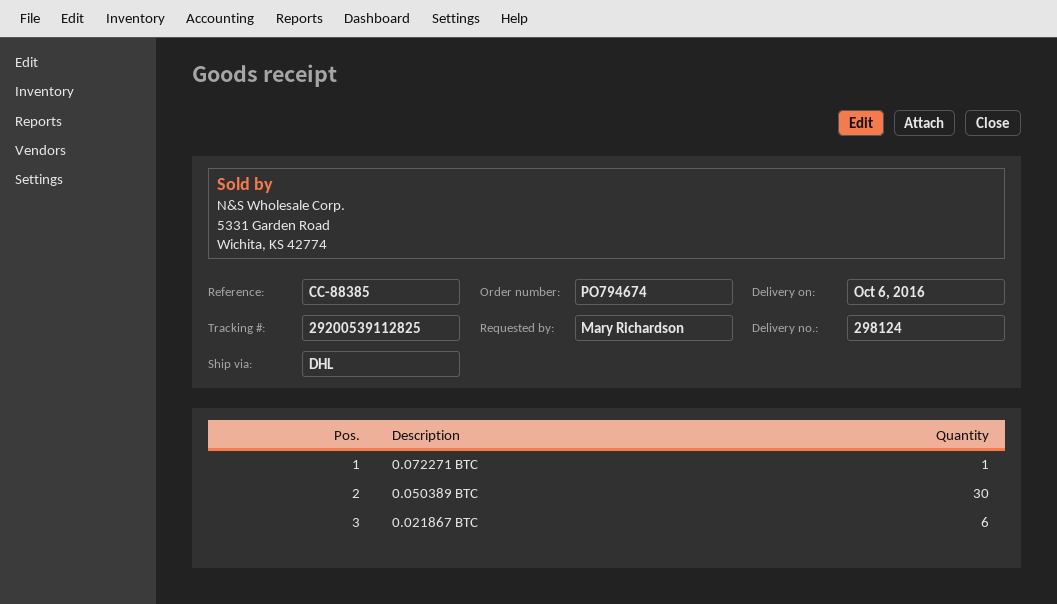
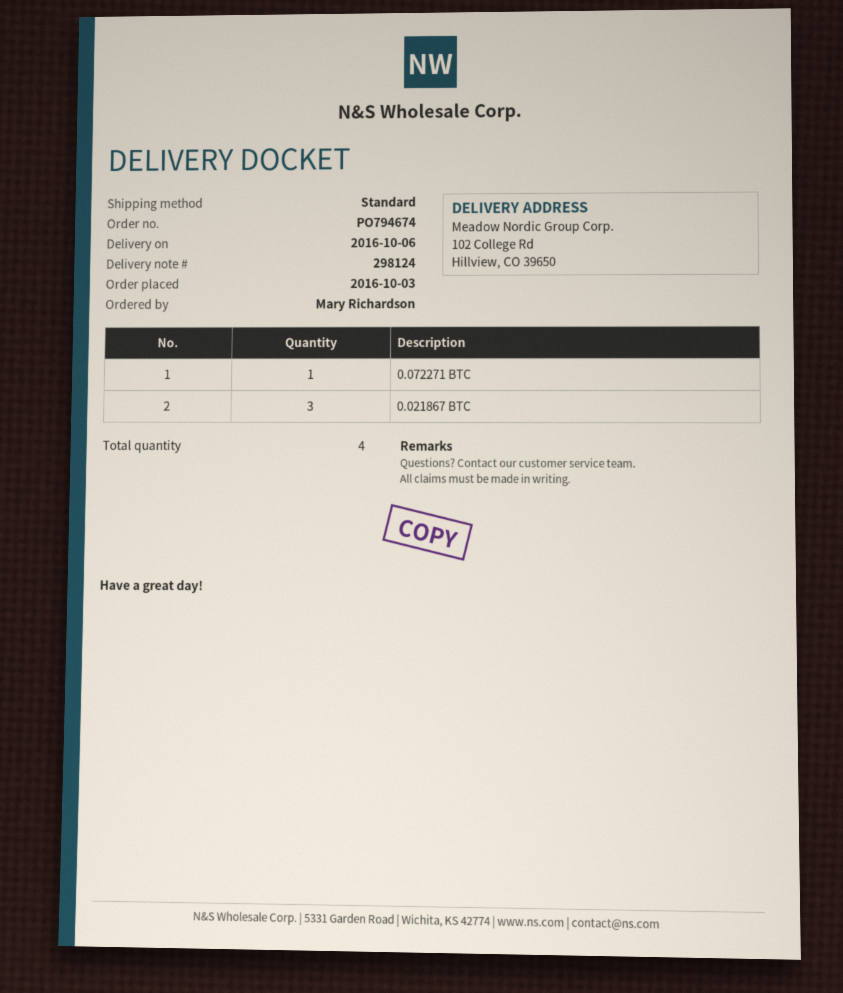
shipping method: DHL -> standard
0.050389 BTC: 30 -> none
0.021867 BTC: 6 -> 3

